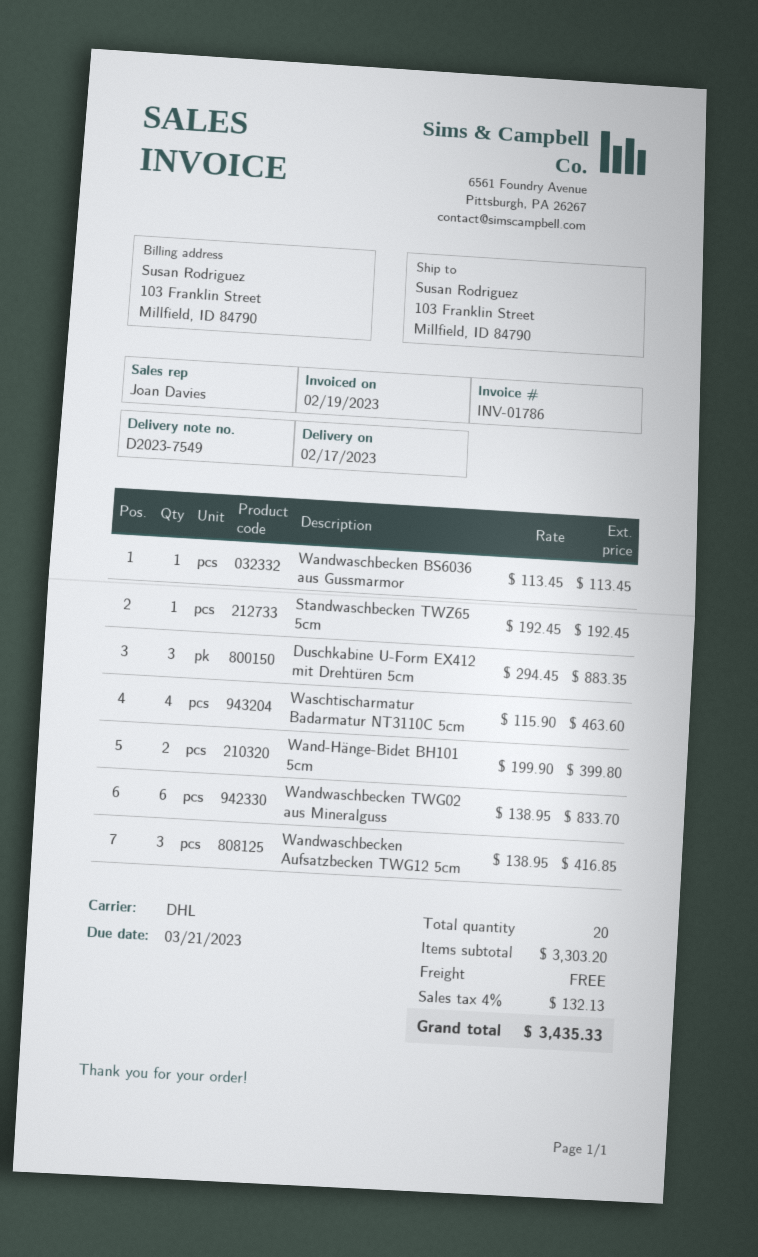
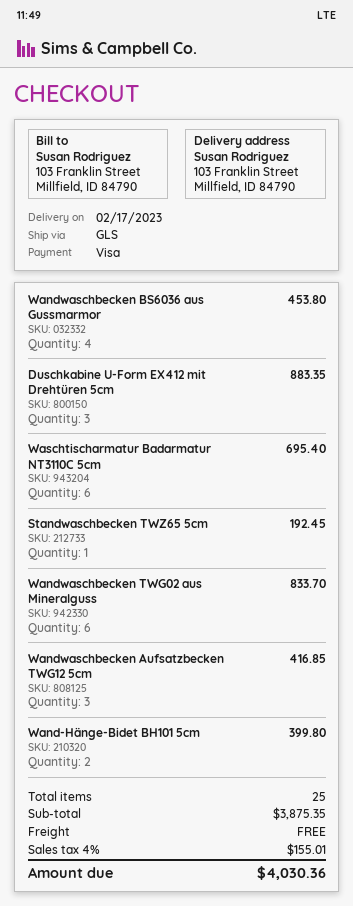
shipping method: DHL -> GLS
Wandwaschbecken BS6036 aus Gussmarmor: 1 for 113.45 -> 4 for 453.80
Waschtischarmatur Badarmatur NT3110C 5cm: 4 for 463.60 -> 6 for 695.40
total quantity: 20 -> 25
subtotal: 3303.20 -> 3875.35
tax: 4% = 132.13 -> 4% = 155.01
total: 3435.33 -> 4030.36

